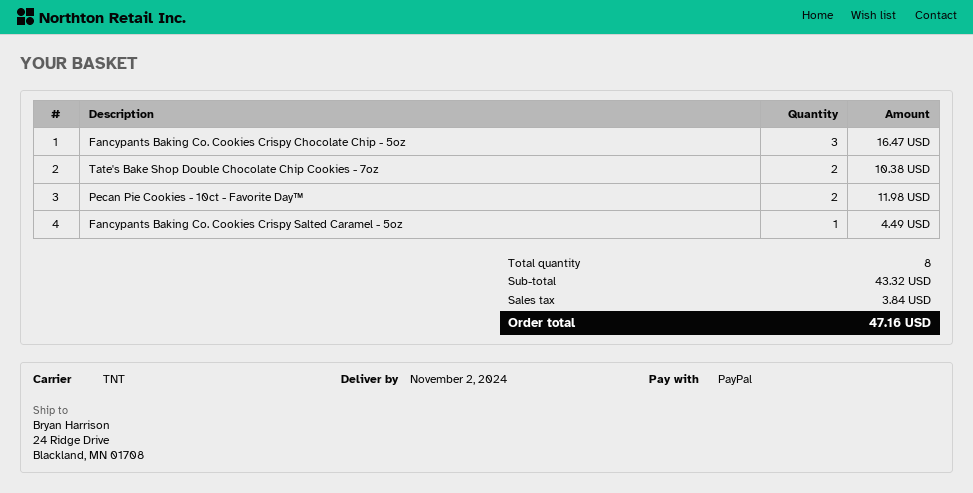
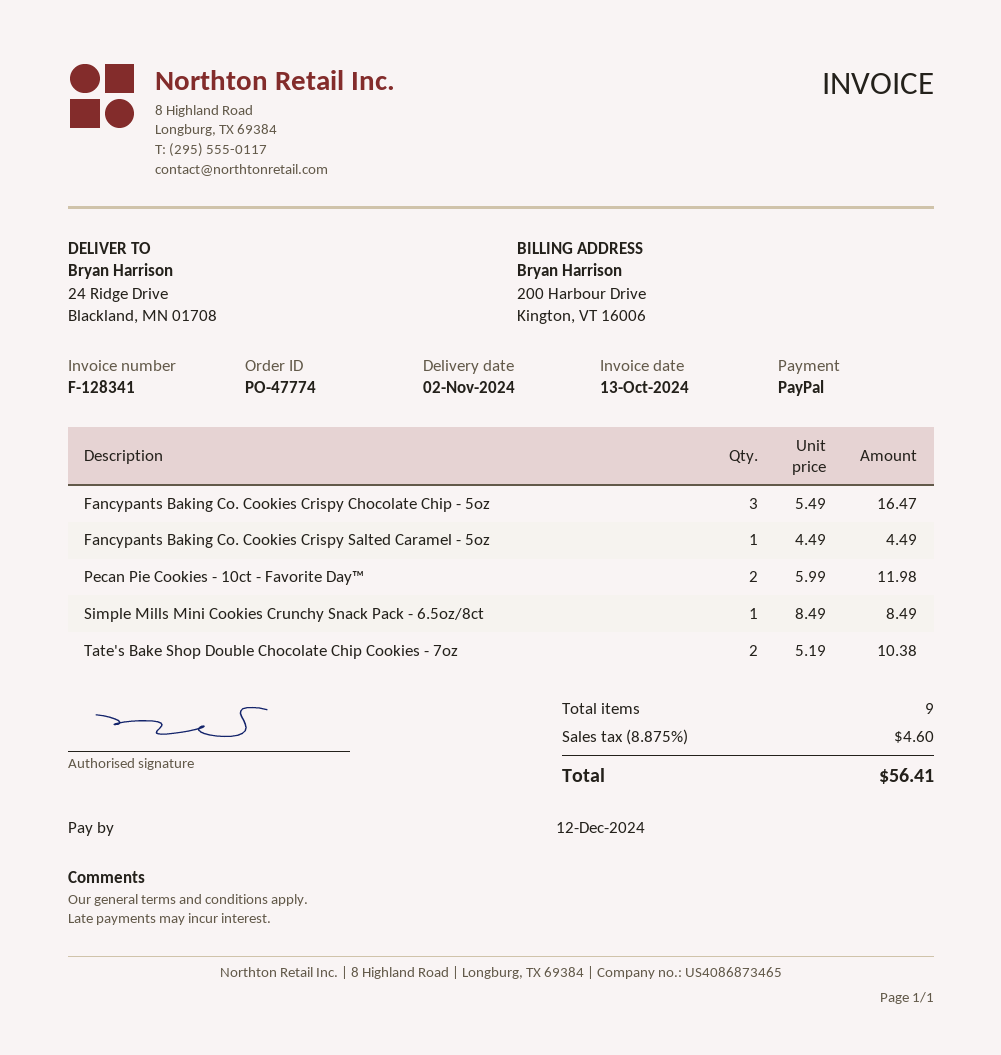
Simple Mills Mini Cookies Crunchy Snack Pack - 6.5oz/8ct: none -> 1 for 8.49
total quantity: 8 -> 9
tax: 3.84 -> 4.60
total: 47.16 -> 56.41

